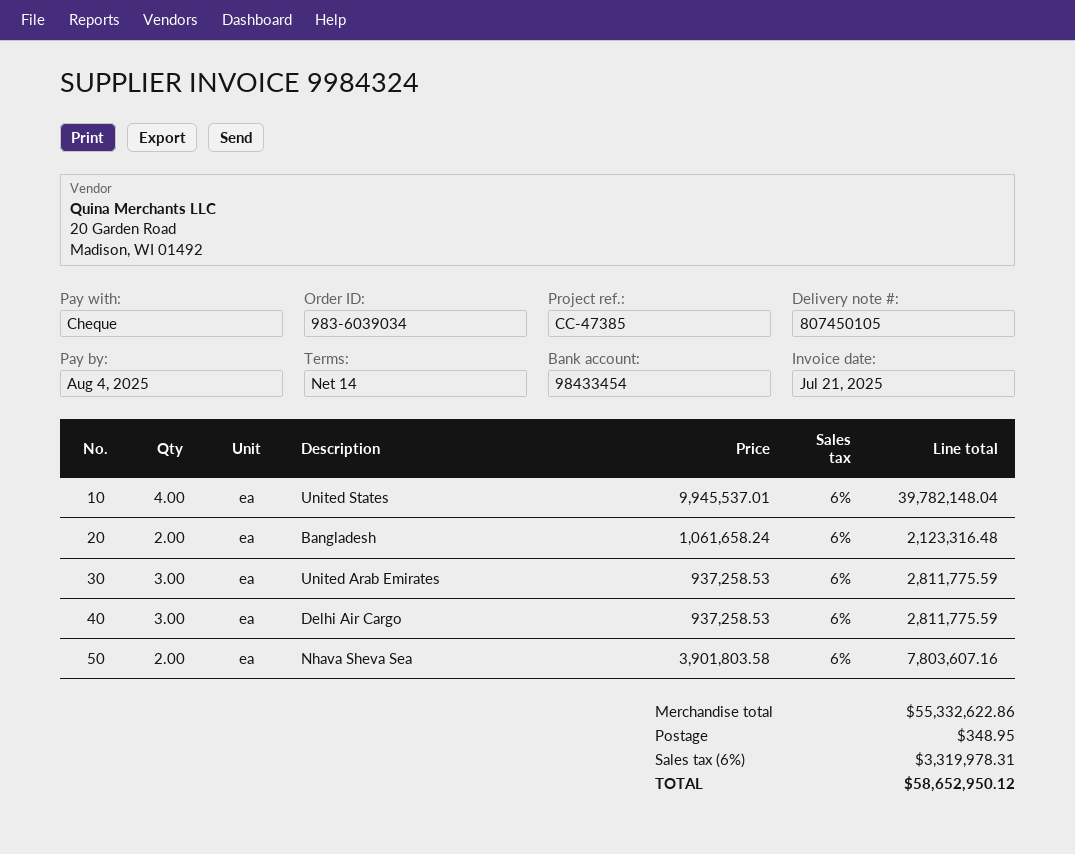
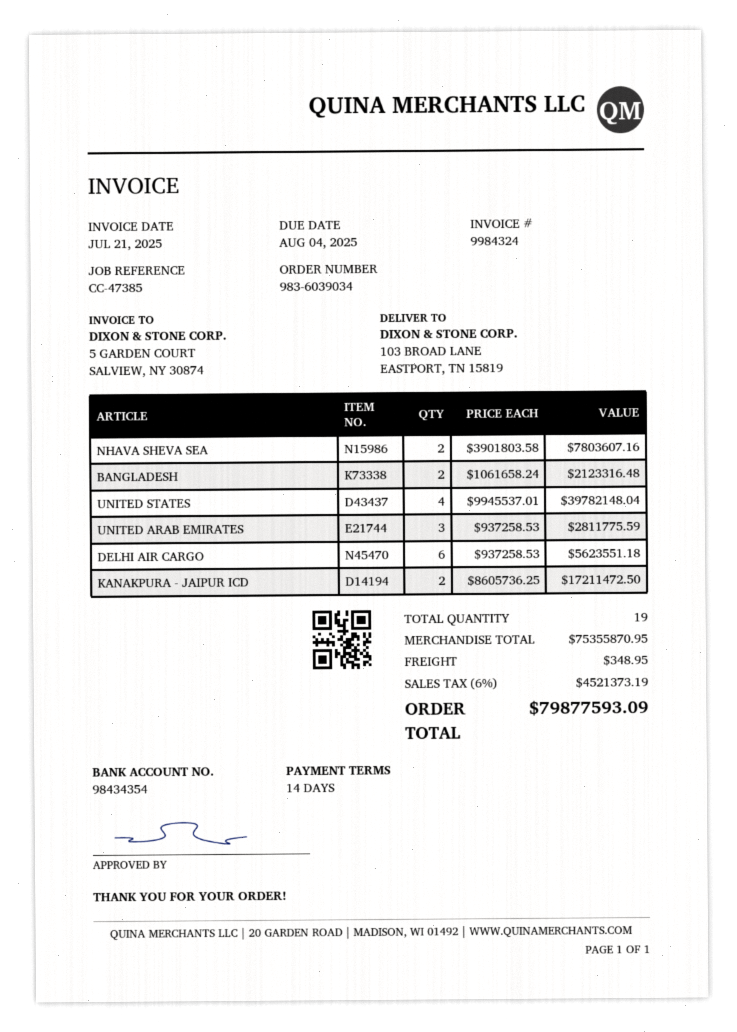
bank account: 98433454 -> 98434354
Delhi Air Cargo: 3 x 937258.53 = 2811775.59 -> 6 x 937258.53 = 5623551.18
KANAKPURA - JAIPUR ICD: none -> 2 x 8605736.25 = 17211472.50
subtotal: 55332622.86 -> 75355870.95
tax: 6% = 3319978.31 -> 6% = 4521373.19
total: 58652950.12 -> 79877593.09

